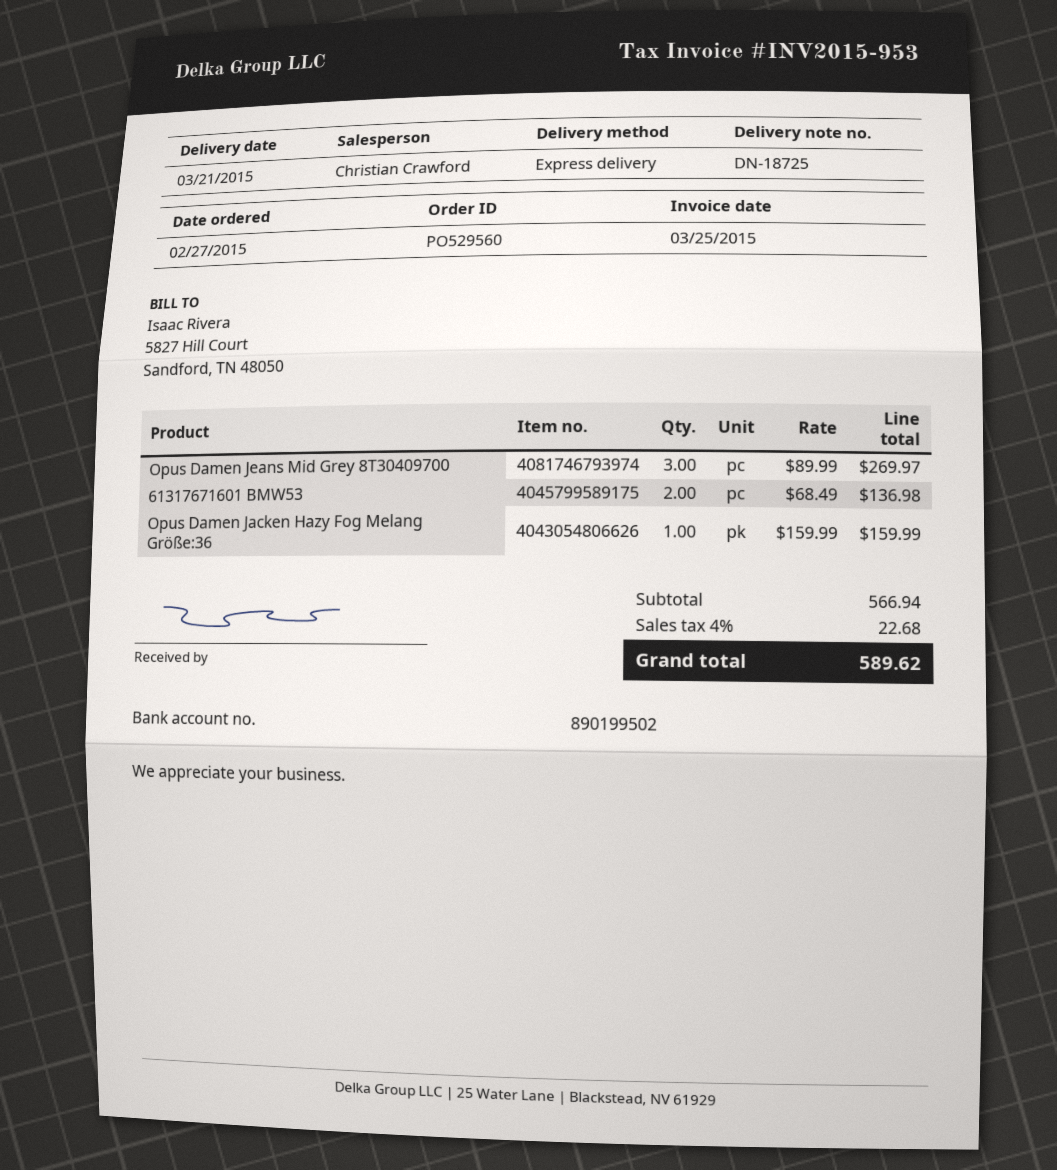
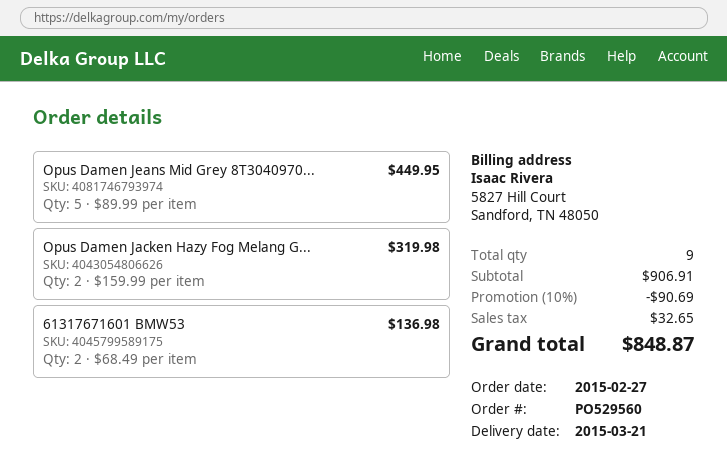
Opus Damen Jeans Mid Grey 8T30409700: 3 x 89.99 = 269.97 -> 5 x 89.99 = 449.95
Opus Damen Jacken Hazy Fog Melang Größe:36: 1 x 159.99 = 159.99 -> 2 x 159.99 = 319.98
subtotal: 566.94 -> 906.91
discount: none -> 10% = 90.69
tax: 22.68 -> 32.65
total: 589.62 -> 848.87

